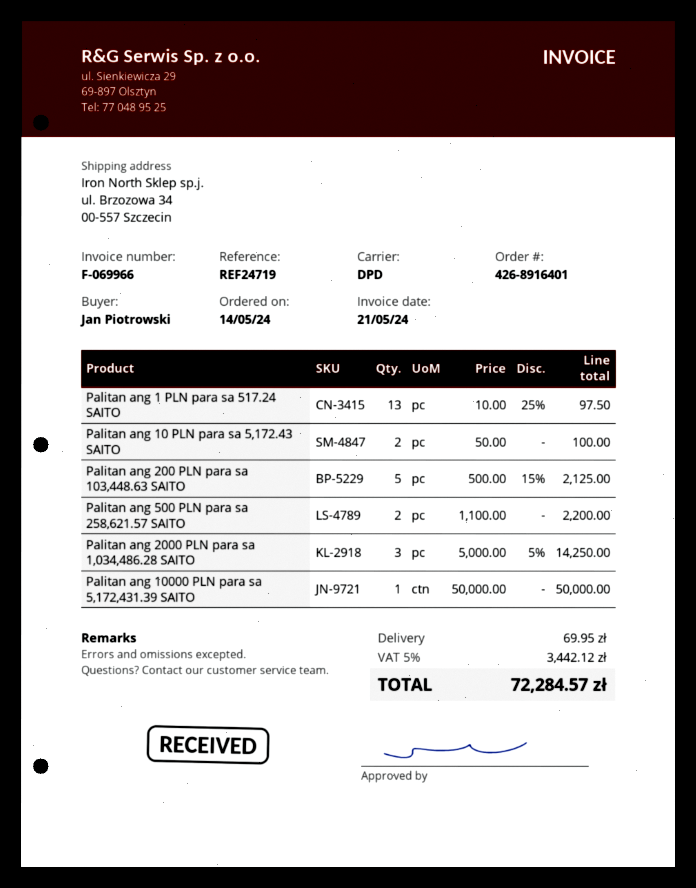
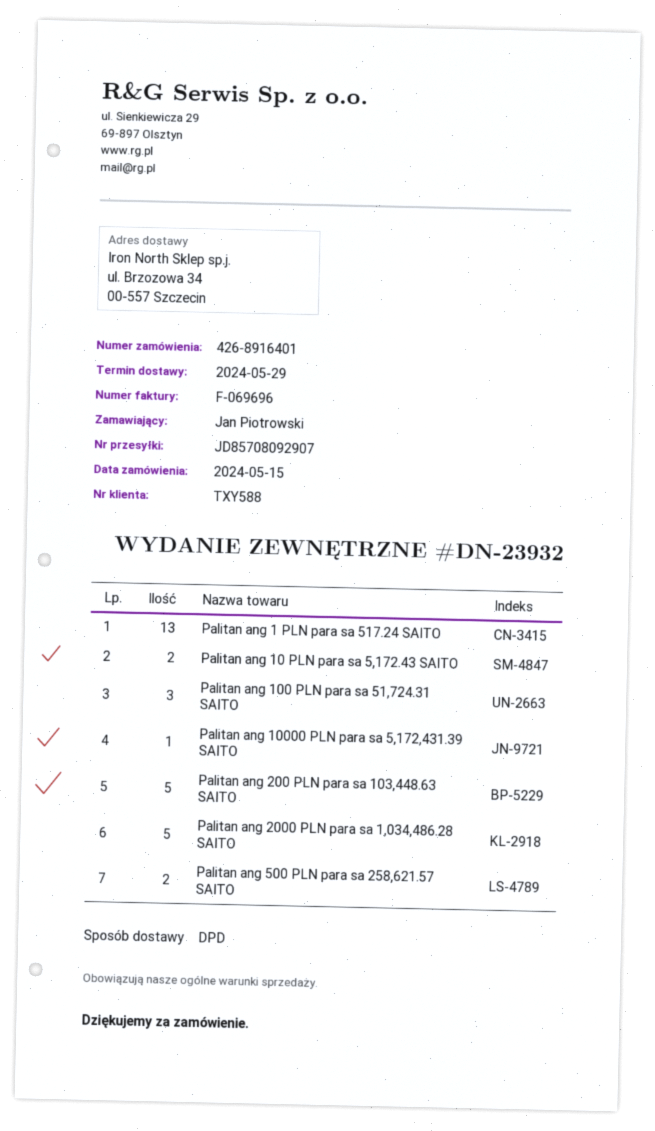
order date: 2024-05-14 -> 2024-05-15
invoice number: F-069966 -> F-069696
Palitan ang 2000 PLN para sa 1,034,486.28 SAITO: 3 -> 5
Palitan ang 100 PLN para sa 51,724.31 SAITO: none -> 3

